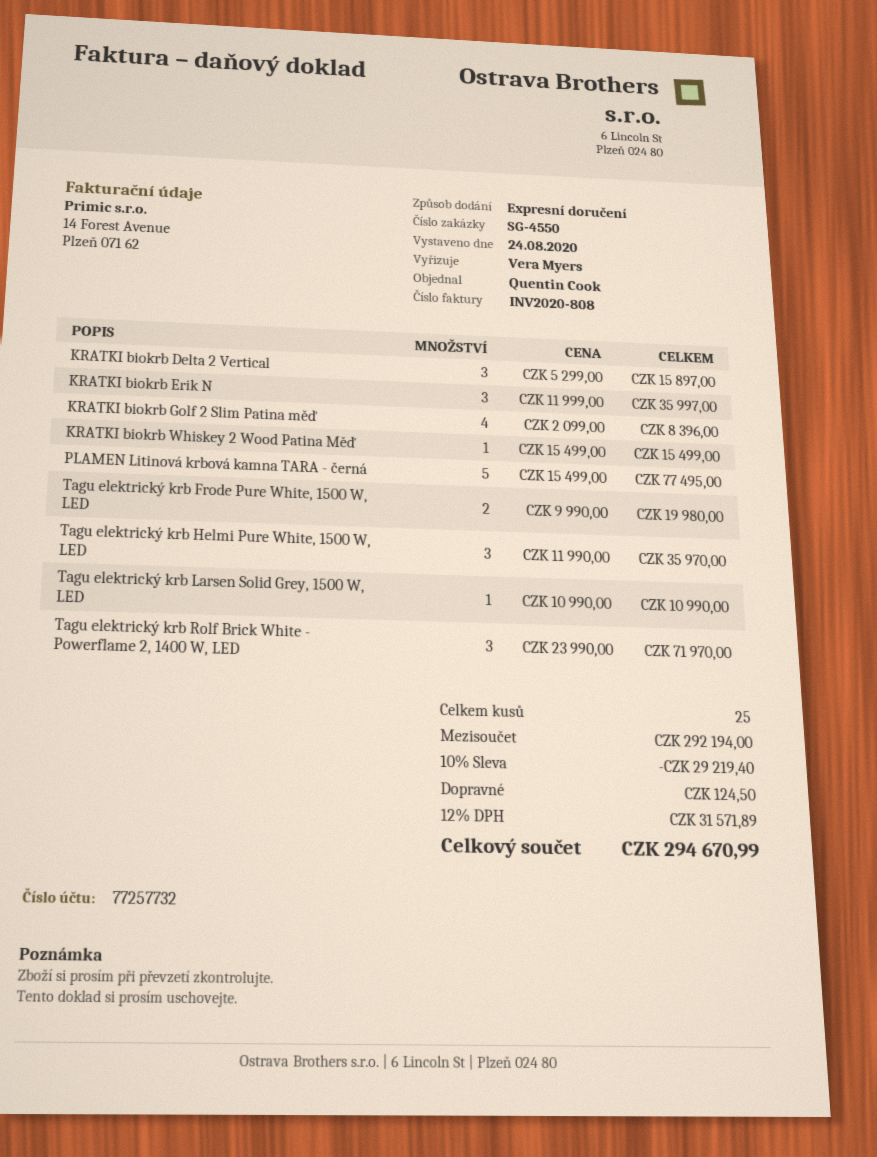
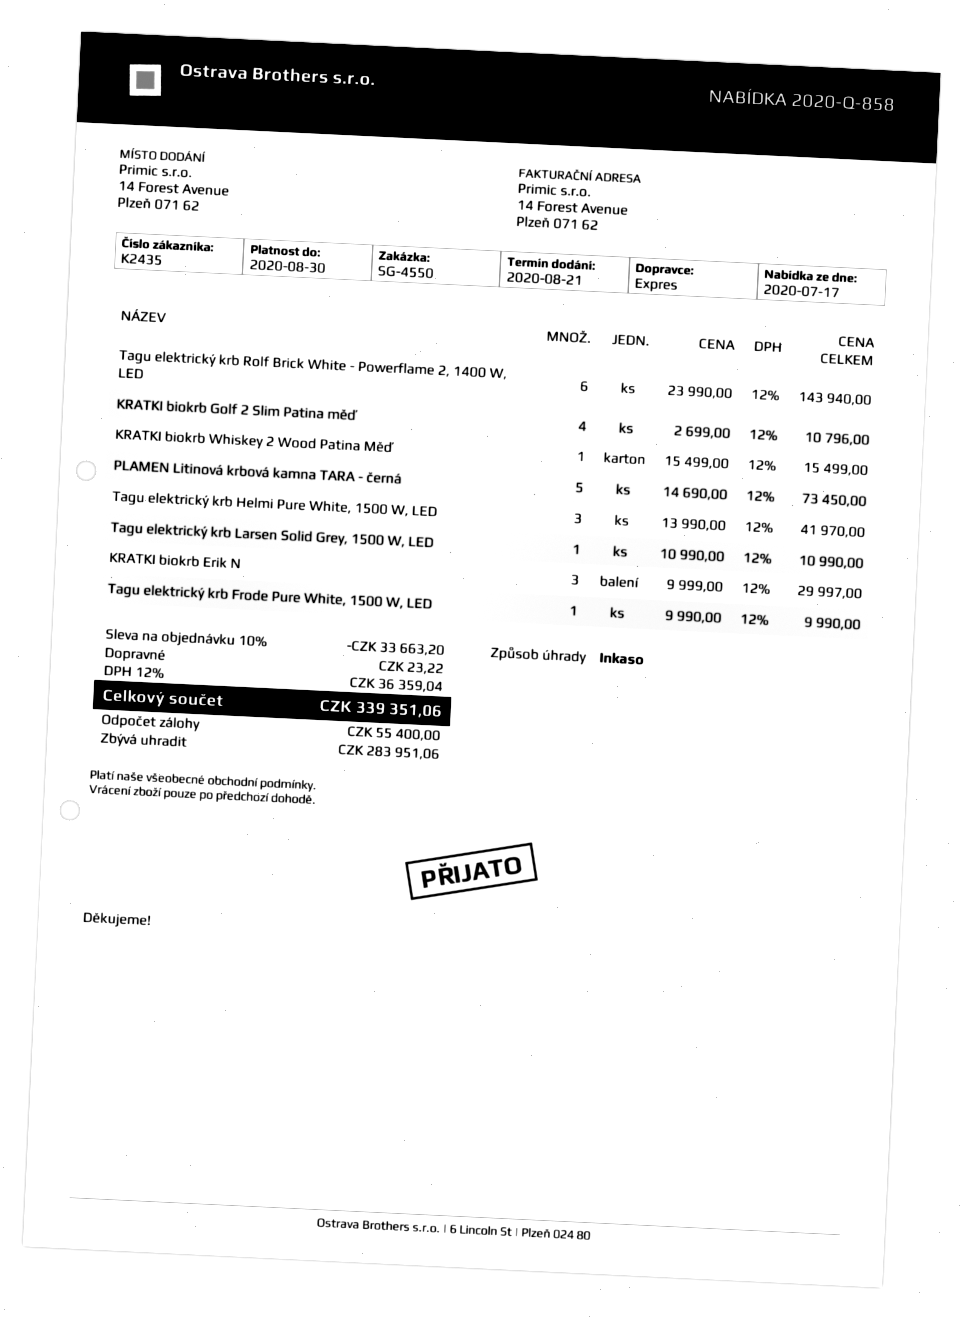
KRATKI biokrb Delta 2 Vertical: 3 x 5299.00 = 15897.00 -> none
KRATKI biokrb Erik N: 3 x 11999.00 = 35997.00 -> 3 x 9999.00 = 29997.00
KRATKI biokrb Golf 2 Slim Patina měď: 4 x 2099.00 = 8396.00 -> 4 x 2699.00 = 10796.00
PLAMEN Litinová krbová kamna TARA - černá: 5 x 15499.00 = 77495.00 -> 5 x 14690.00 = 73450.00
Tagu elektrický krb Frode Pure White, 1500 W, LED: 2 x 9990.00 = 19980.00 -> 1 x 9990.00 = 9990.00
Tagu elektrický krb Helmi Pure White, 1500 W, LED: 3 x 11990.00 = 35970.00 -> 3 x 13990.00 = 41970.00
Tagu elektrický krb Rolf Brick White - Powerflame 2, 1400 W, LED: 3 x 23990.00 = 71970.00 -> 6 x 23990.00 = 143940.00
discount: 10% = 29219.40 -> 10% = 33663.20
shipping: 124.50 -> 23.22
tax: 12% = 31571.89 -> 12% = 36359.04
total: 294670.99 -> 339351.06

